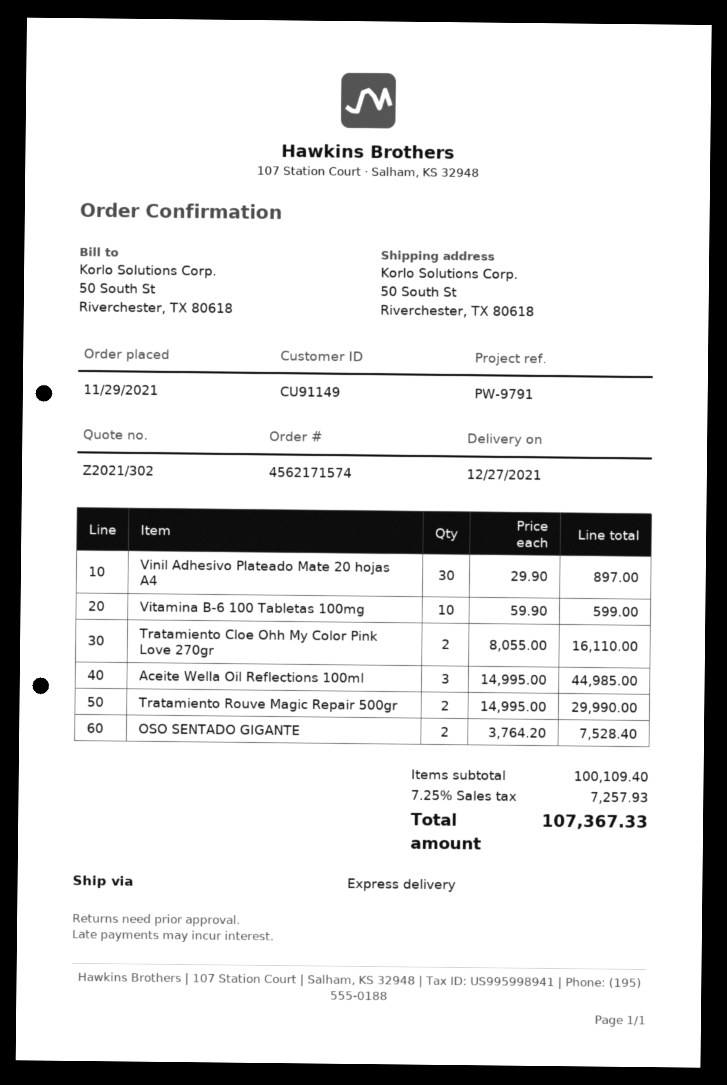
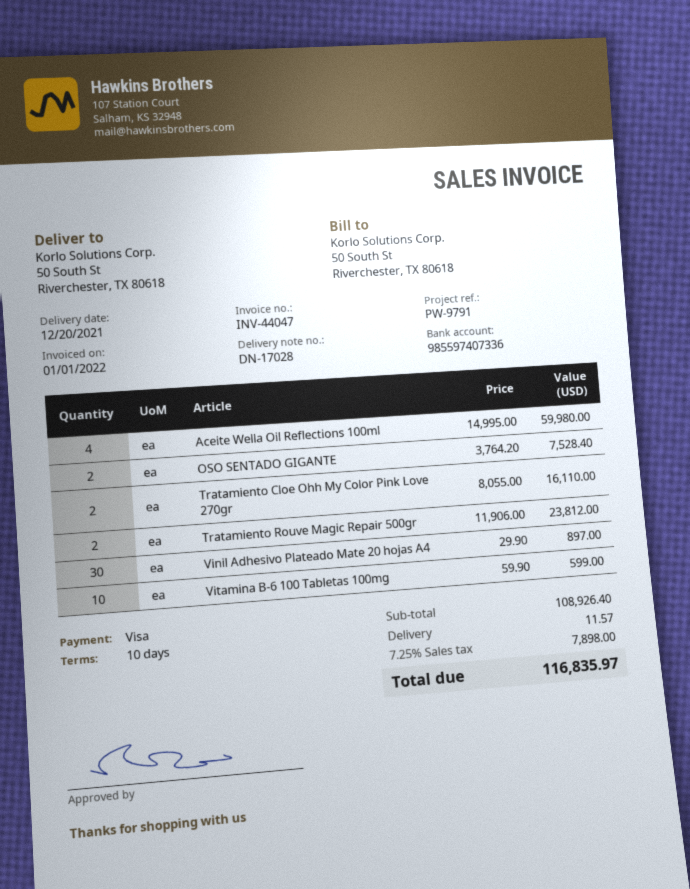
delivery date: 2021-12-27 -> 2021-12-20
Aceite Wella Oil Reflections 100ml: 3 x 14995.00 = 44985.00 -> 4 x 14995.00 = 59980.00
Tratamiento Rouve Magic Repair 500gr: 2 x 14995.00 = 29990.00 -> 2 x 11906.00 = 23812.00
subtotal: 100109.40 -> 108926.40
shipping: none -> 11.57
tax: 7.25% = 7257.93 -> 7.25% = 7898.00
total: 107367.33 -> 116835.97

